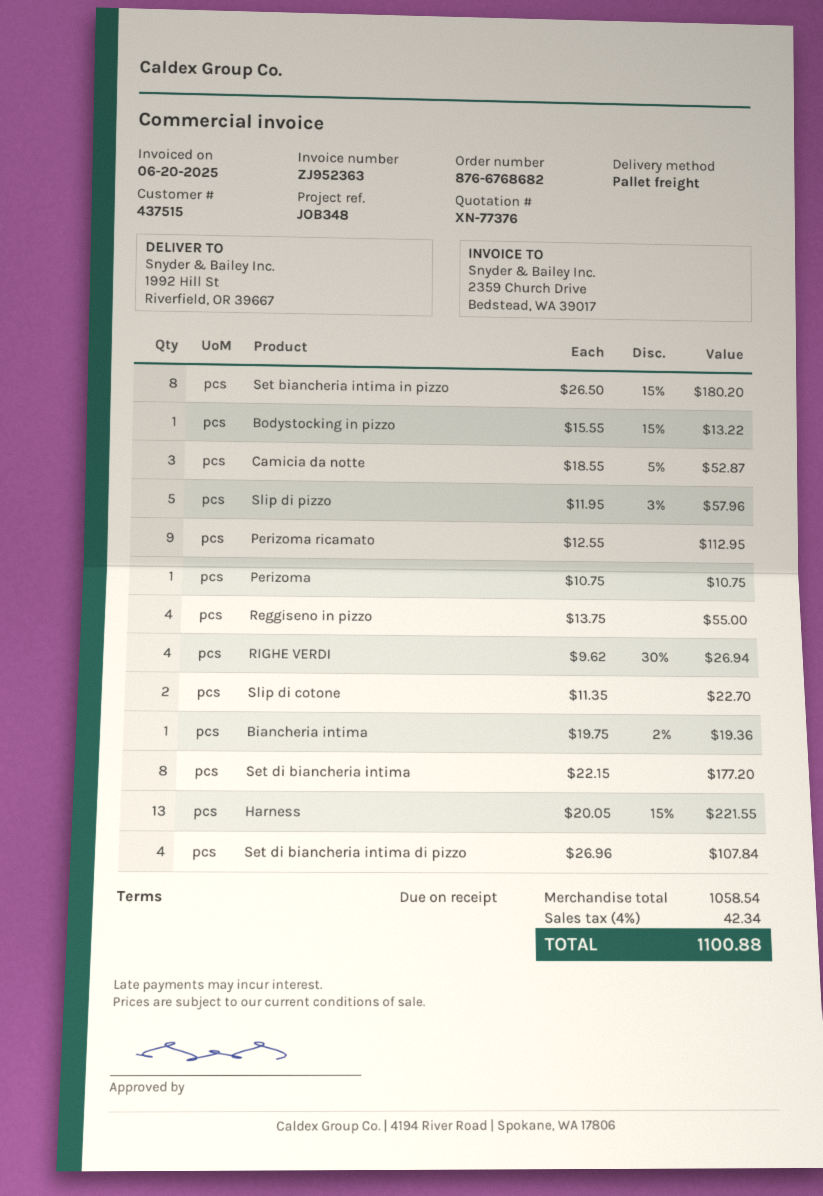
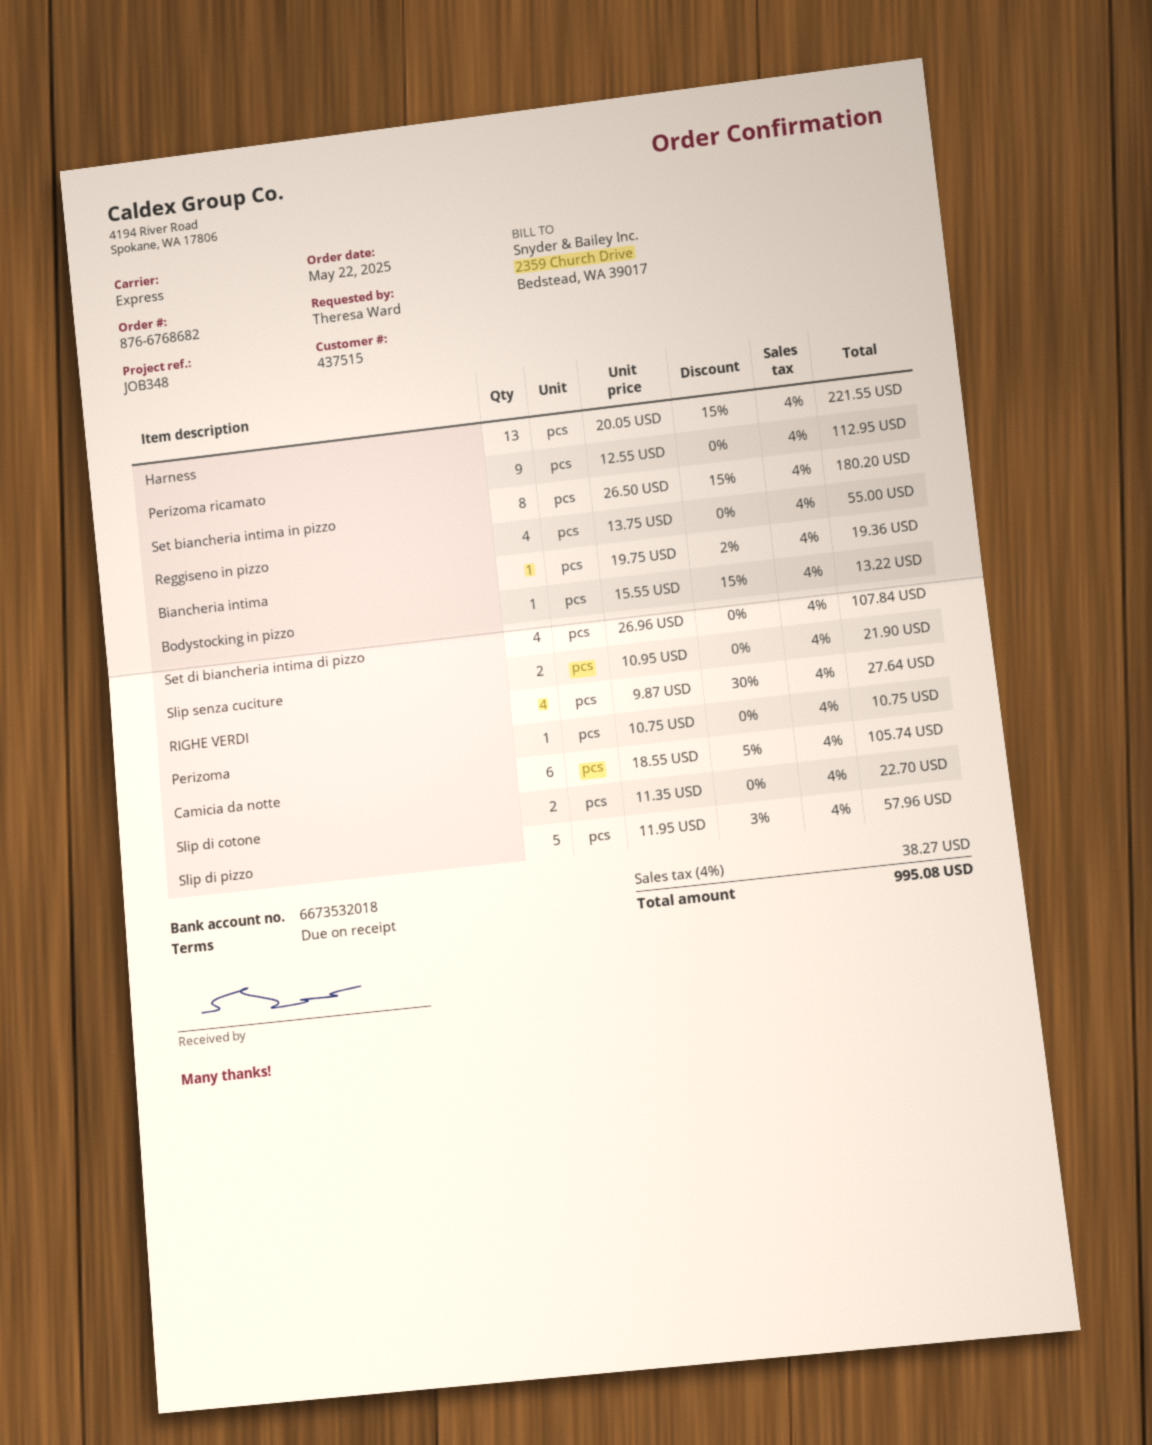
shipping method: pallet freight -> express
Camicia da notte: 3 x 18.55 - 5% = 52.87 -> 6 x 18.55 - 5% = 105.74
RIGHE VERDI: 4 x 9.62 - 30% = 26.94 -> 4 x 9.87 - 30% = 27.64
Set di biancheria intima: 8 x 22.15 = 177.20 -> none
Slip senza cuciture: none -> 2 x 10.95 = 21.90
tax: 4% = 42.34 -> 4% = 38.27
total: 1100.88 -> 995.08

